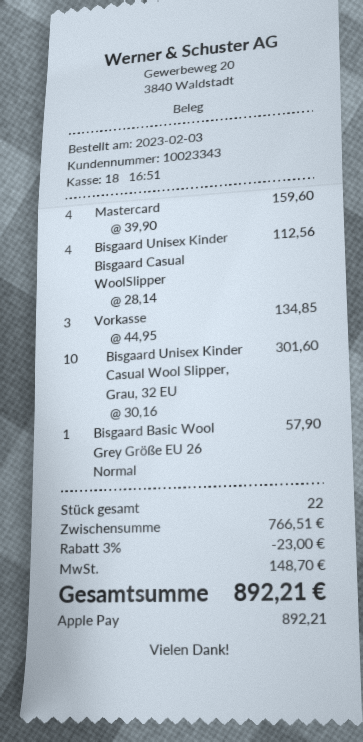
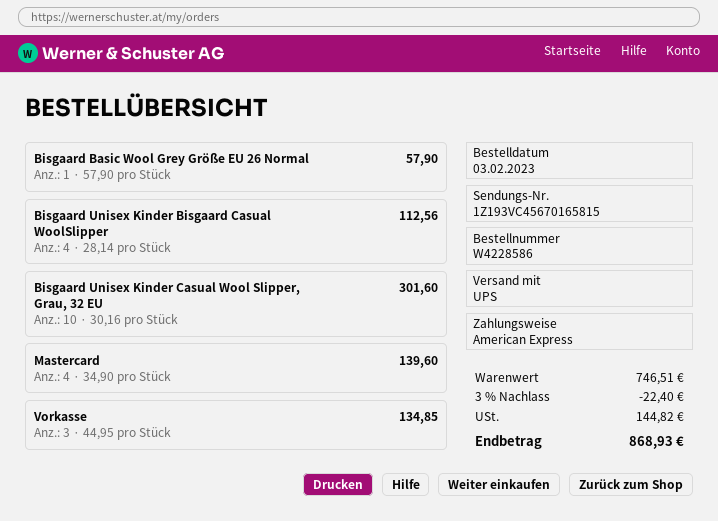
payment method: Apple Pay -> American Express
Mastercard: 4 x 39.90 = 159.60 -> 4 x 34.90 = 139.60
subtotal: 766.51 -> 746.51
discount: 3% = 23.00 -> 3% = 22.40
tax: 148.70 -> 144.82
total: 892.21 -> 868.93

